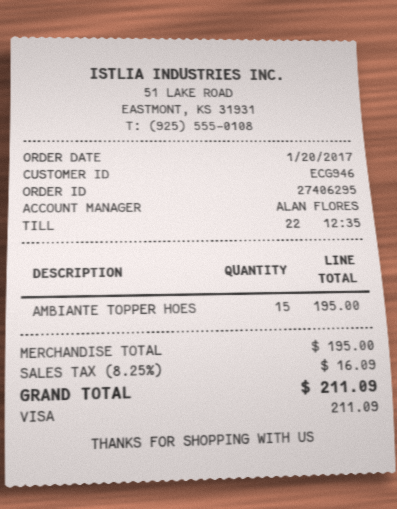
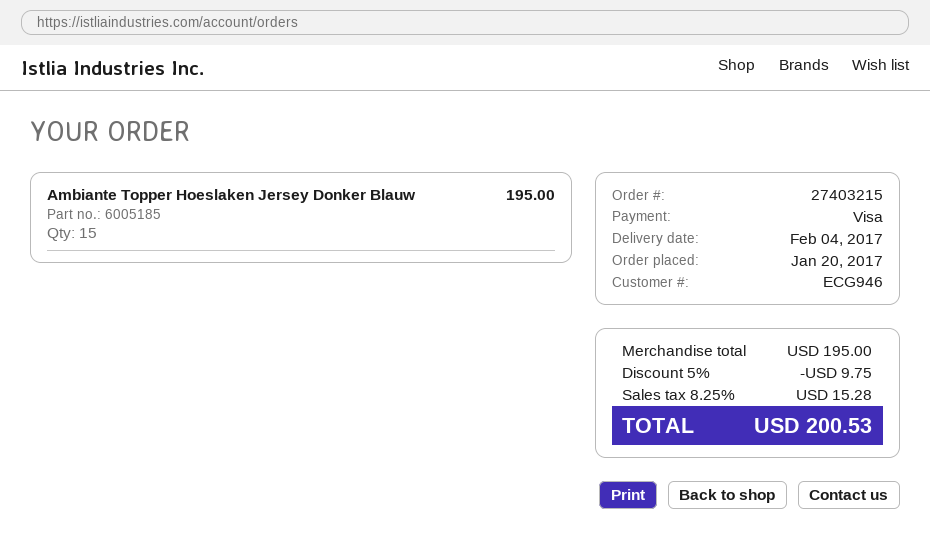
order number: 27406295 -> 27403215
discount: none -> 5% = 9.75
tax: 8.25% = 16.09 -> 8.25% = 15.28
total: 211.09 -> 200.53

